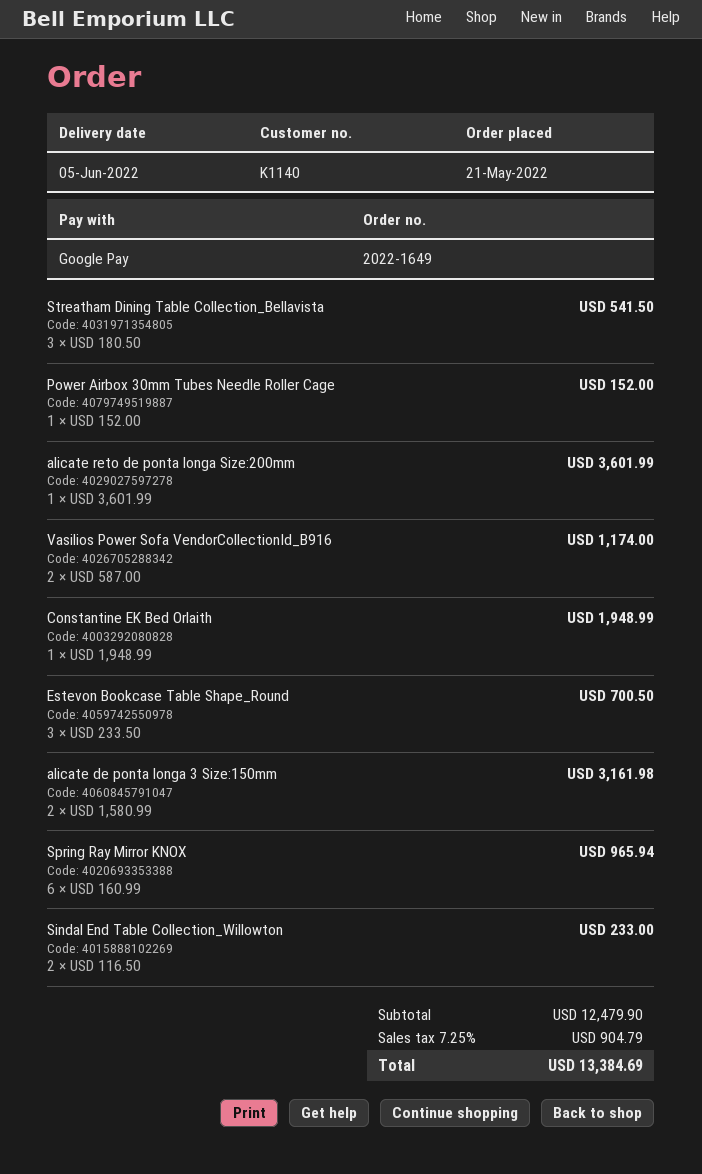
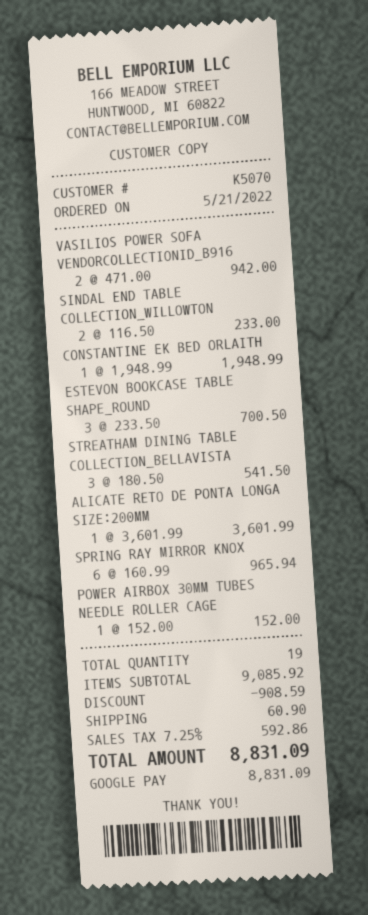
customer number: K1140 -> K5070
Vasilios Power Sofa VendorCollectionId_B916: 2 x 587.00 = 1174.00 -> 2 x 471.00 = 942.00
alicate de ponta longa 3 Size:150mm: 2 x 1580.99 = 3161.98 -> none
subtotal: 12479.90 -> 9085.92
discount: none -> 908.59
shipping: none -> 60.90
tax: 7.25% = 904.79 -> 7.25% = 592.86
total: 13384.69 -> 8831.09

